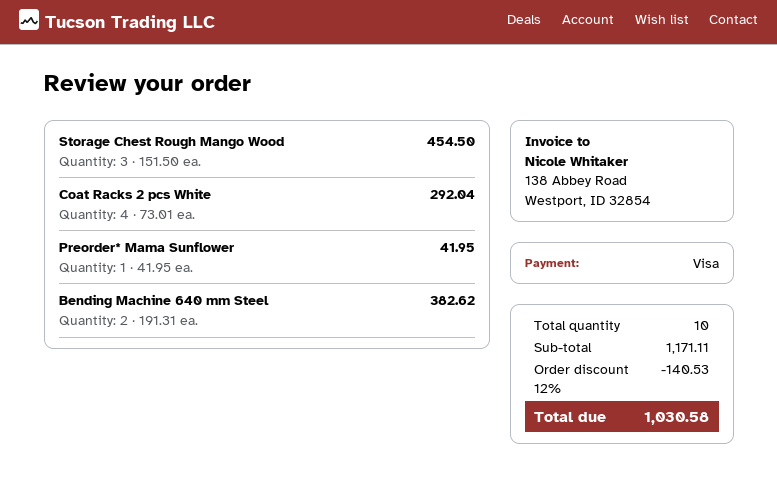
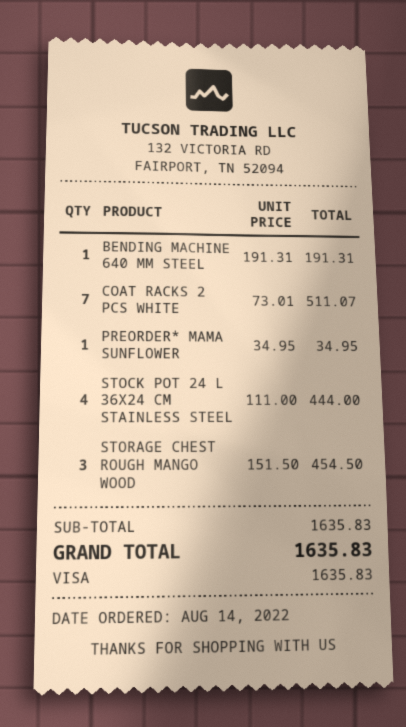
Coat Racks 2 pcs White: 4 x 73.01 = 292.04 -> 7 x 73.01 = 511.07
Preorder* Mama Sunflower: 1 x 41.95 = 41.95 -> 1 x 34.95 = 34.95
Bending Machine 640 mm Steel: 2 x 191.31 = 382.62 -> 1 x 191.31 = 191.31
STOCK POT 24 L 36X24 CM STAINLESS STEEL: none -> 4 x 111.00 = 444.00
subtotal: 1171.11 -> 1635.83
discount: 12% = 140.53 -> none
total: 1030.58 -> 1635.83

